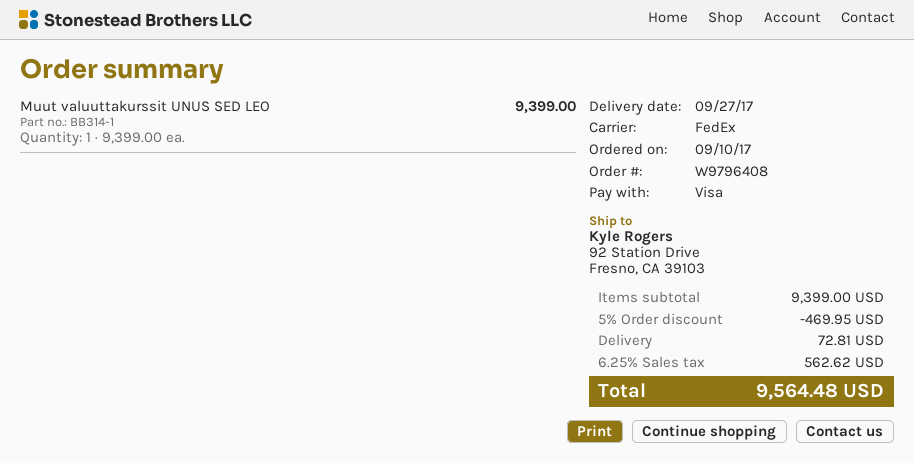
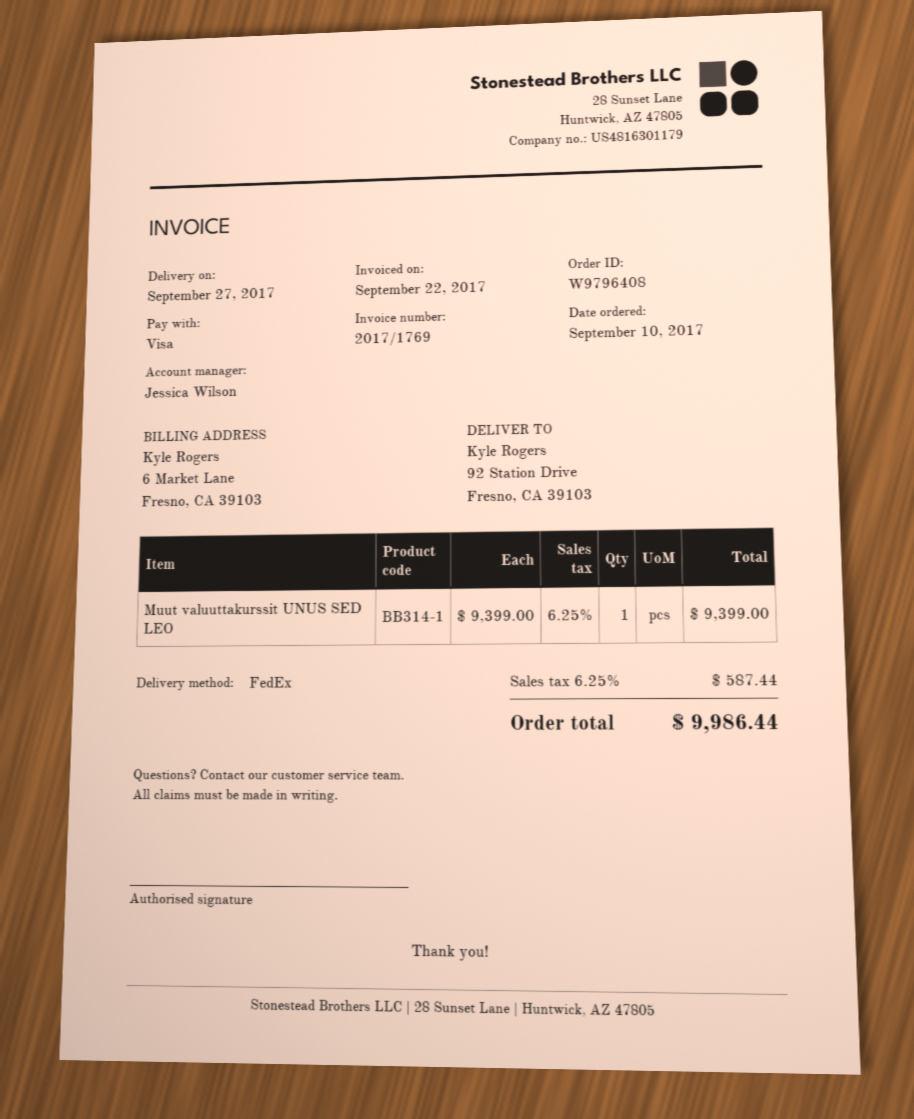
discount: 5% = 469.95 -> none
shipping: 72.81 -> none
tax: 6.25% = 562.62 -> 6.25% = 587.44
total: 9564.48 -> 9986.44

